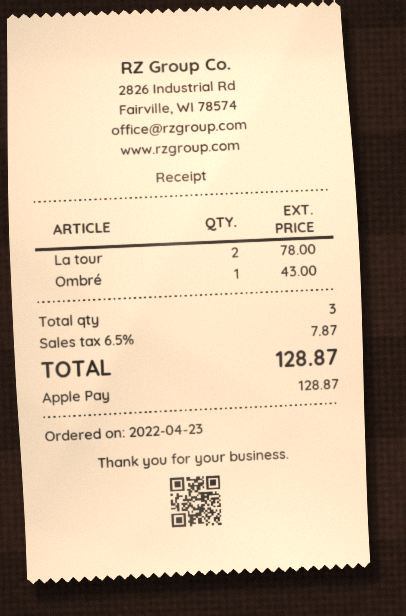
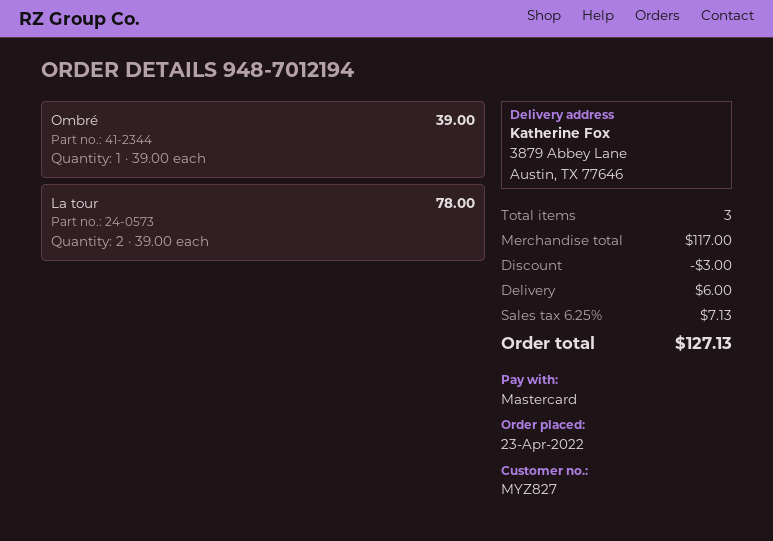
payment method: Apple Pay -> Mastercard
Ombré: 1 for 43.00 -> 1 for 39.00
discount: none -> 3.00
shipping: none -> 6.00
tax: 6.5% = 7.87 -> 6.25% = 7.13
total: 128.87 -> 127.13

